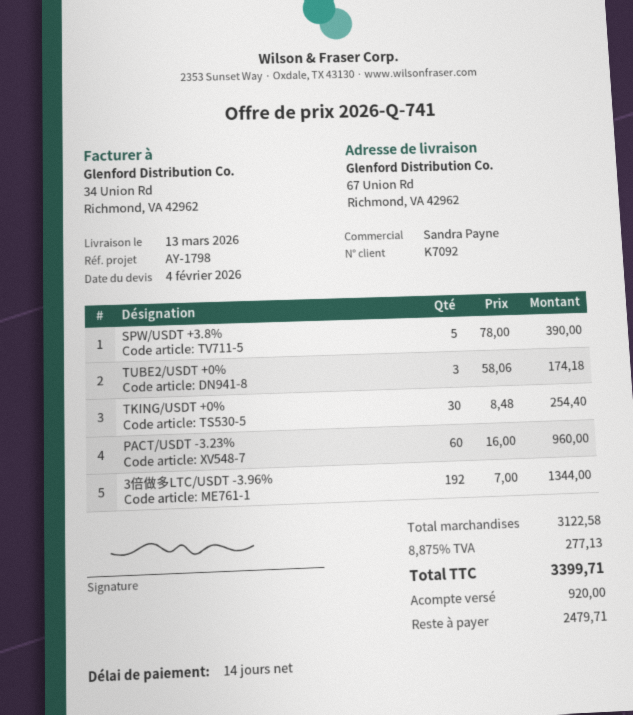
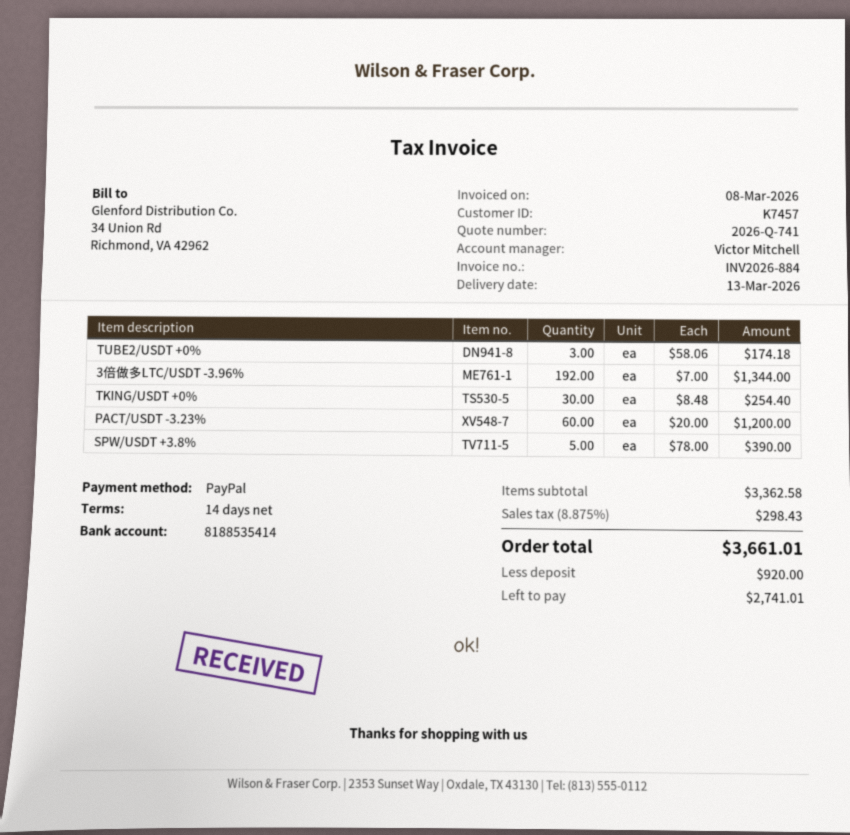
customer number: K7092 -> K7457
sales rep: Sandra Payne -> Victor Mitchell
PACT/USDT -3.23%: 60 x 16.00 = 960.00 -> 60 x 20.00 = 1200.00
subtotal: 3122.58 -> 3362.58
tax: 8.875% = 277.13 -> 8.875% = 298.43
total: 3399.71 -> 3661.01
balance: 2479.71 -> 2741.01

